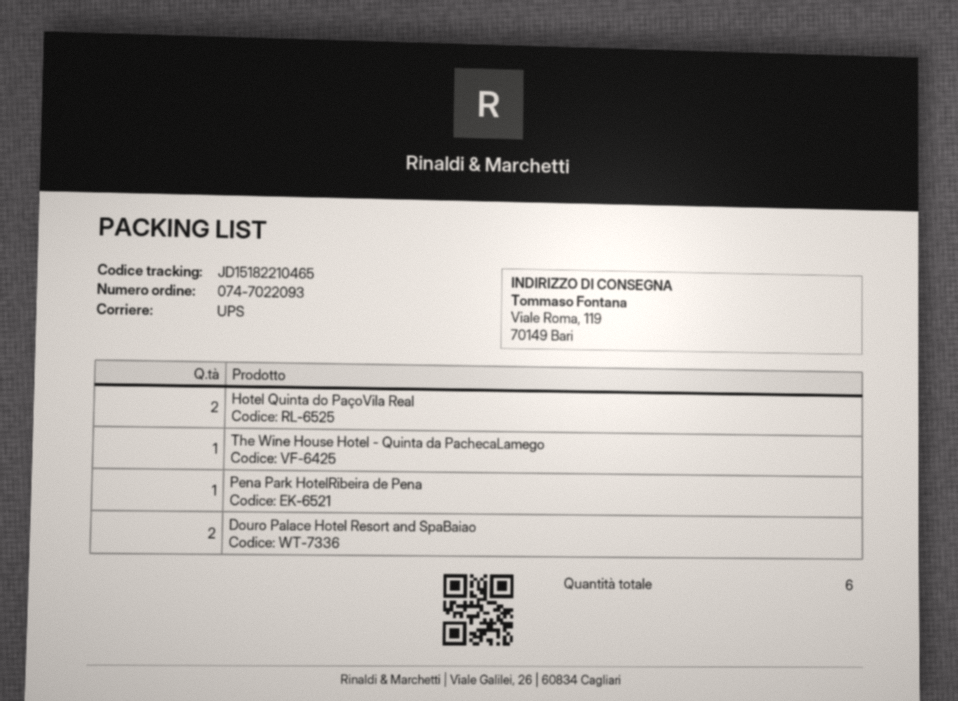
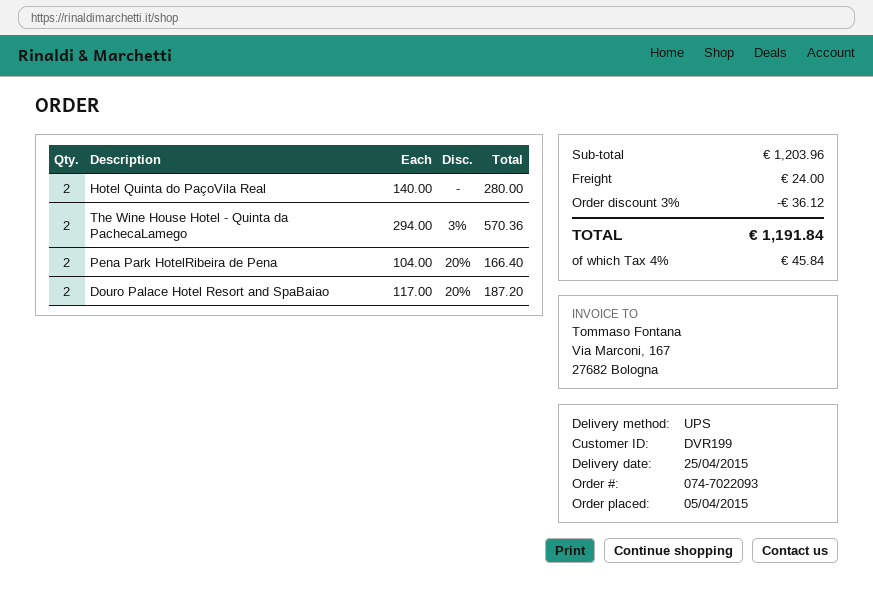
The Wine House Hotel - Quinta da PachecaLamego: 1 -> 2
Pena Park HotelRibeira de Pena: 1 -> 2

